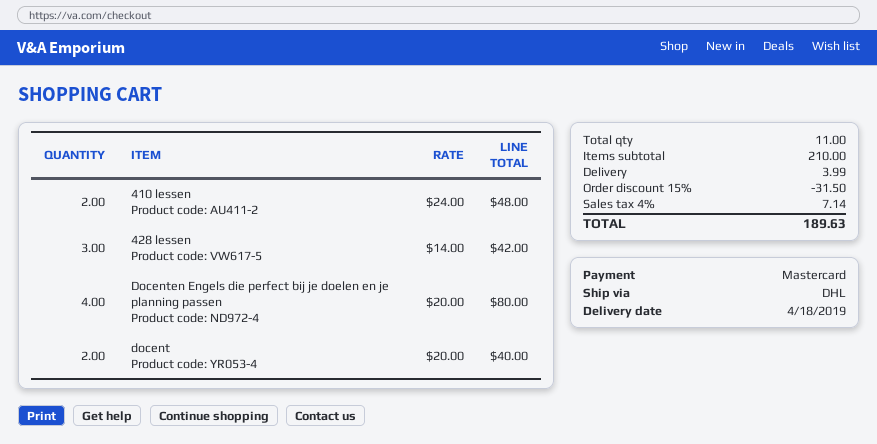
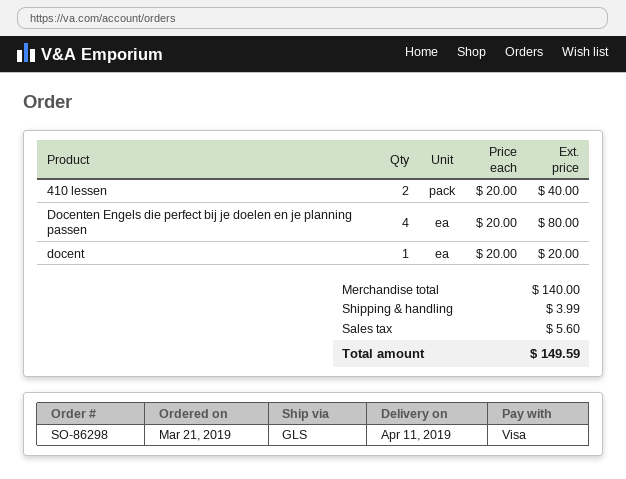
delivery date: 2019-04-18 -> 2019-04-11
payment method: Mastercard -> Visa
shipping method: DHL -> GLS
410 lessen: 2 x 24.00 = 48.00 -> 2 x 20.00 = 40.00
428 lessen: 3 x 14.00 = 42.00 -> none
docent: 2 x 20.00 = 40.00 -> 1 x 20.00 = 20.00
subtotal: 210.00 -> 140.00
discount: 15% = 31.50 -> none
tax: 7.14 -> 5.60
total: 189.63 -> 149.59

